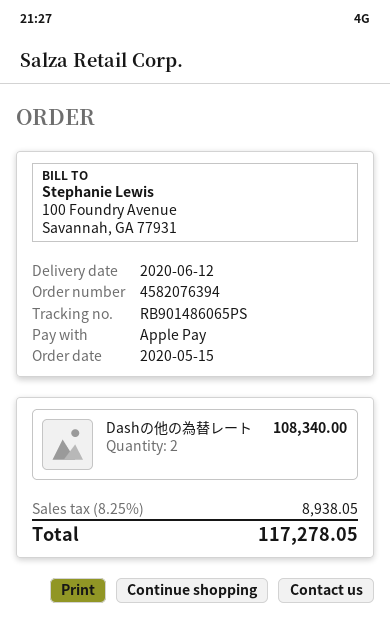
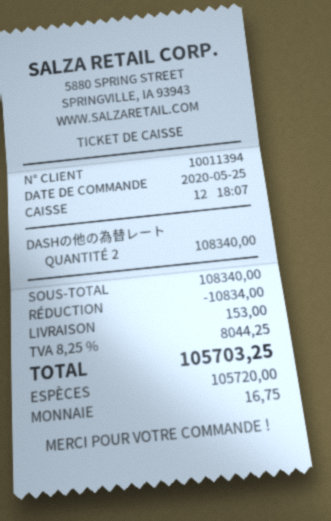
order date: 2020-05-15 -> 2020-05-25
payment method: Apple Pay -> cash
discount: none -> 10834.00
shipping: none -> 153.00
tax: 8.25% = 8938.05 -> 8.25% = 8044.25
total: 117278.05 -> 105703.25

